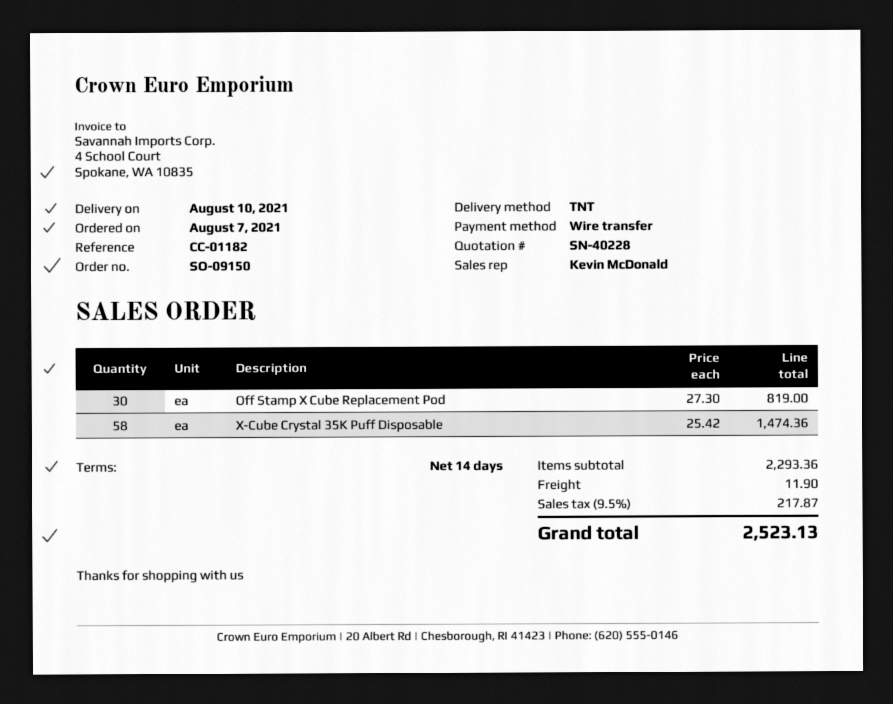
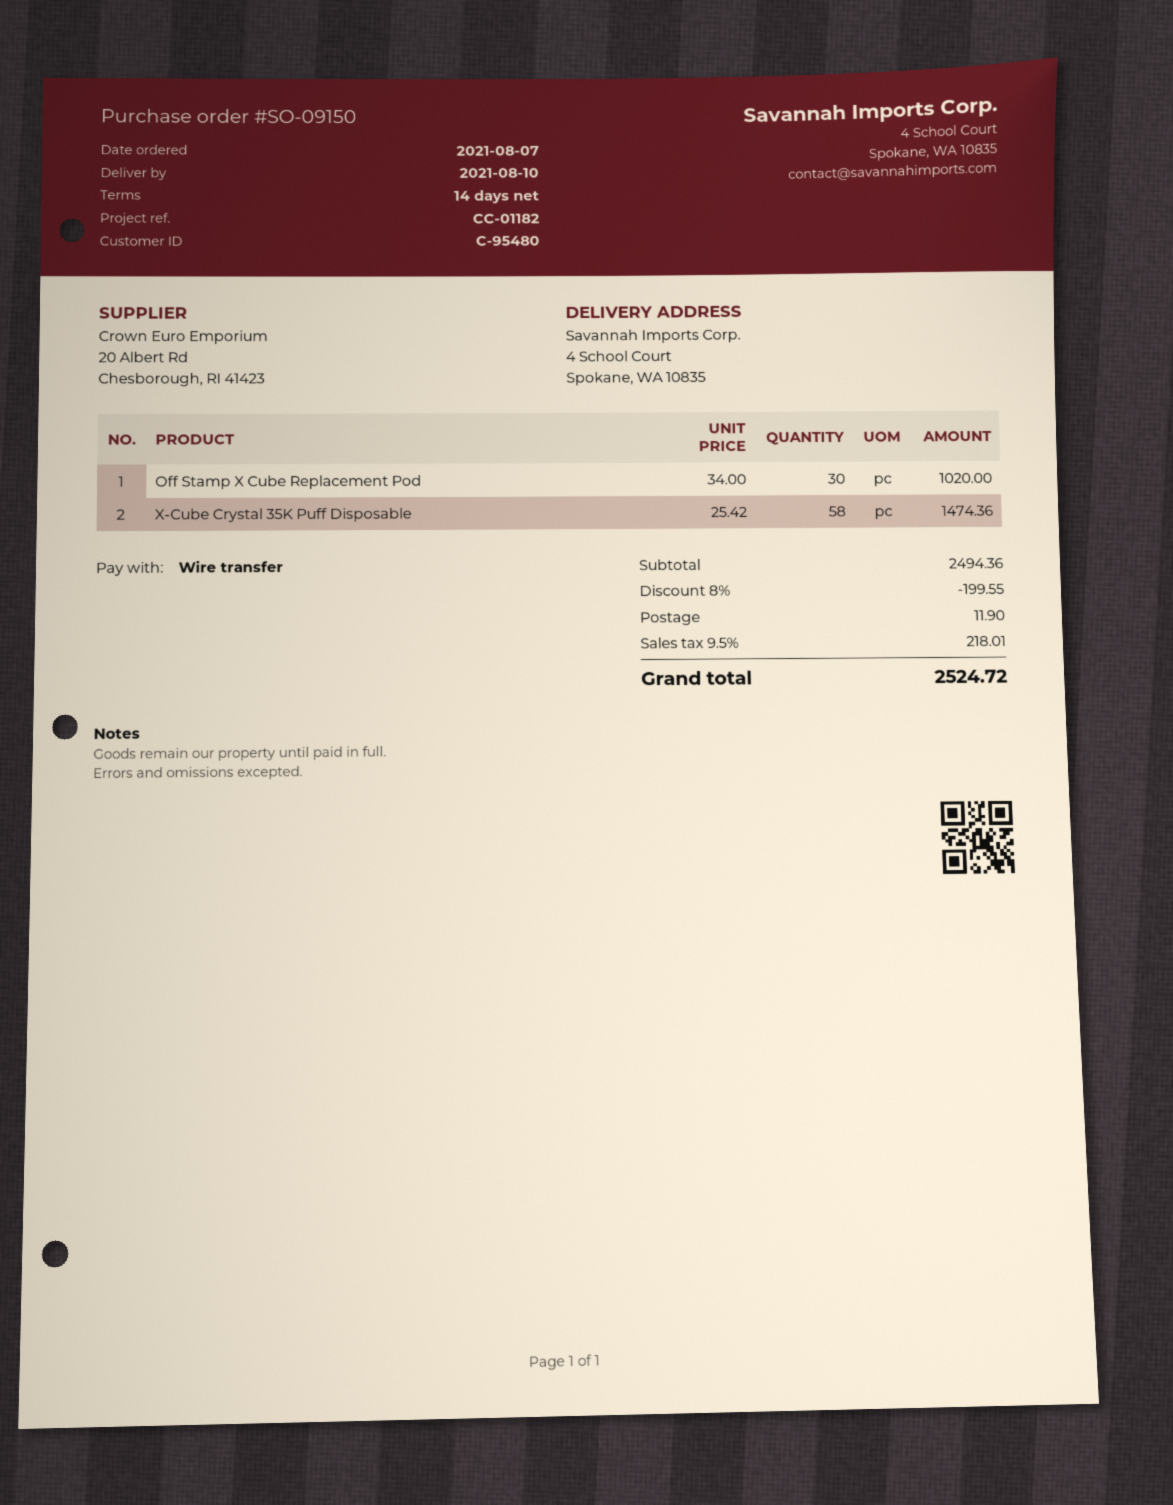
Off Stamp X Cube Replacement Pod: 30 x 27.30 = 819.00 -> 30 x 34.00 = 1020.00
subtotal: 2293.36 -> 2494.36
discount: none -> 8% = 199.55
tax: 9.5% = 217.87 -> 9.5% = 218.01
total: 2523.13 -> 2524.72

